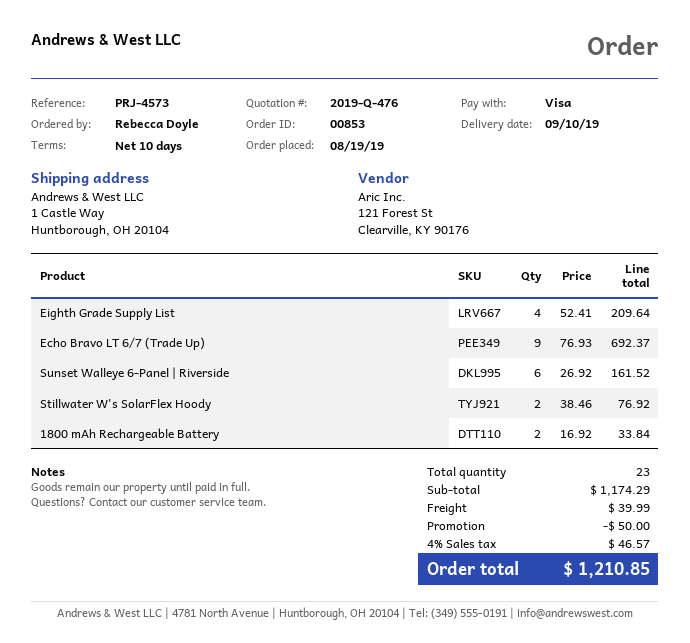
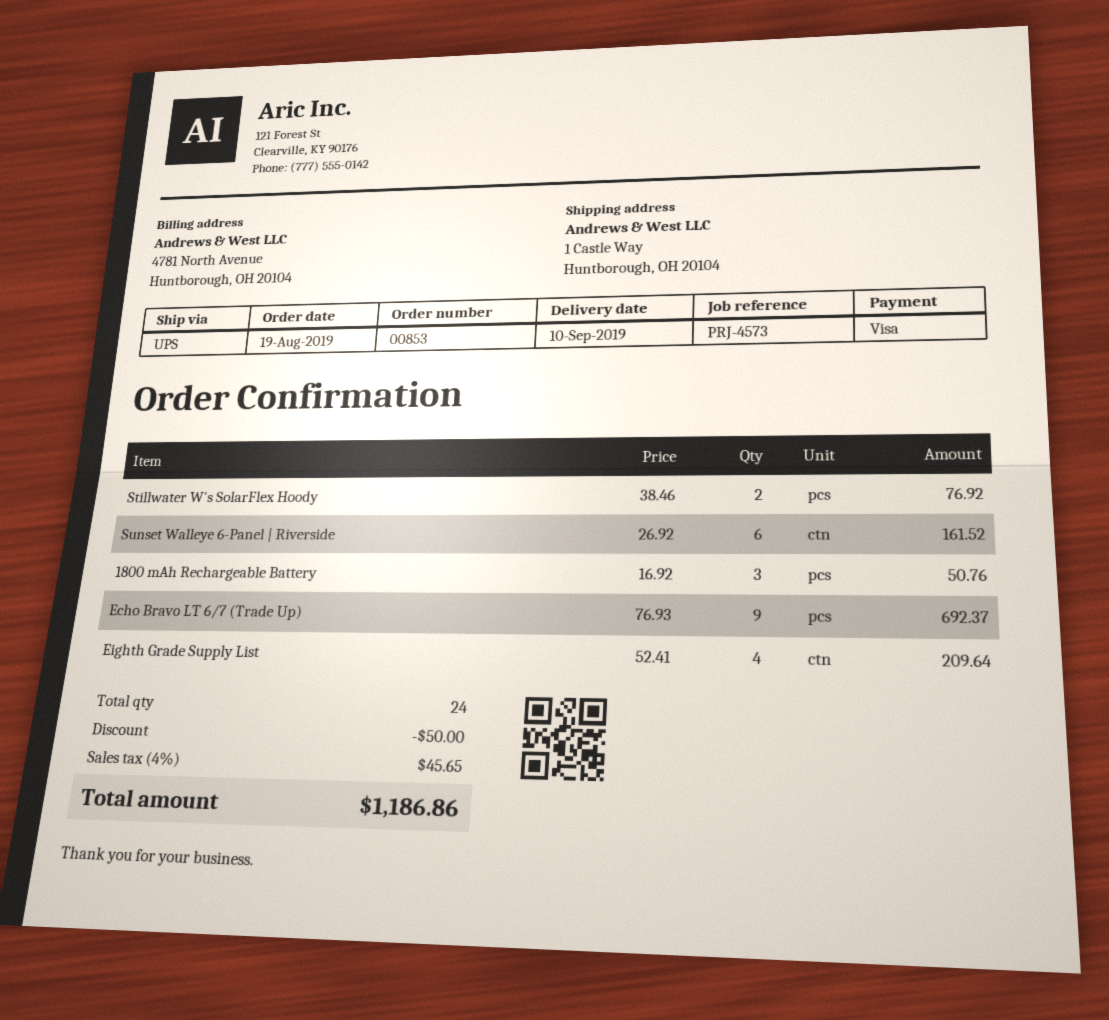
1800 mAh Rechargeable Battery: 2 x 16.92 = 33.84 -> 3 x 16.92 = 50.76
total quantity: 23 -> 24
shipping: 39.99 -> none
tax: 4% = 46.57 -> 4% = 45.65
total: 1210.85 -> 1186.86

